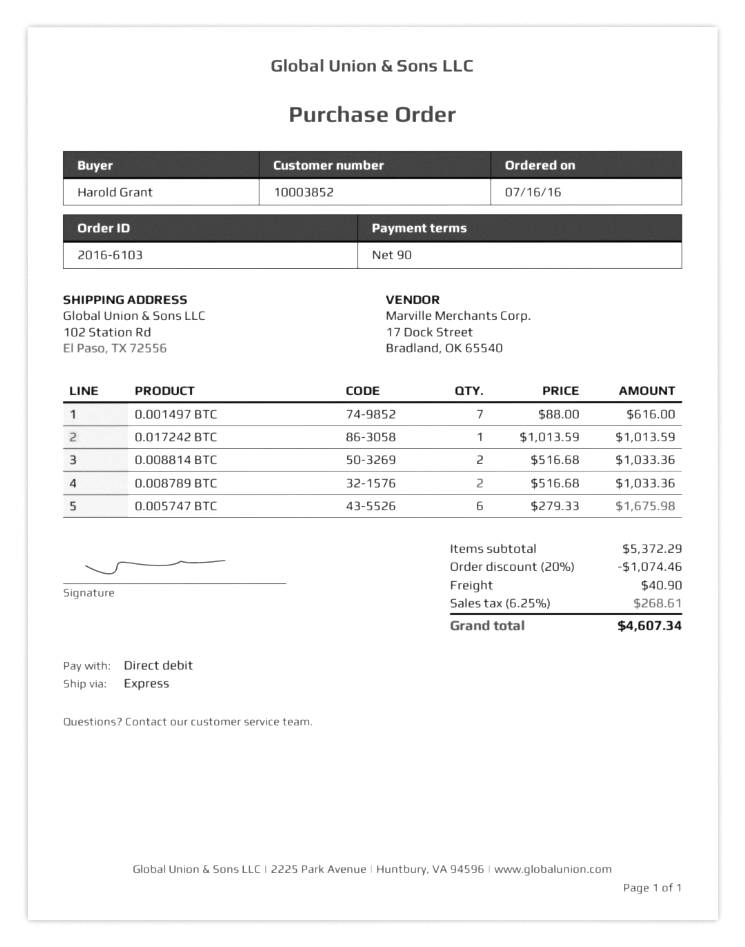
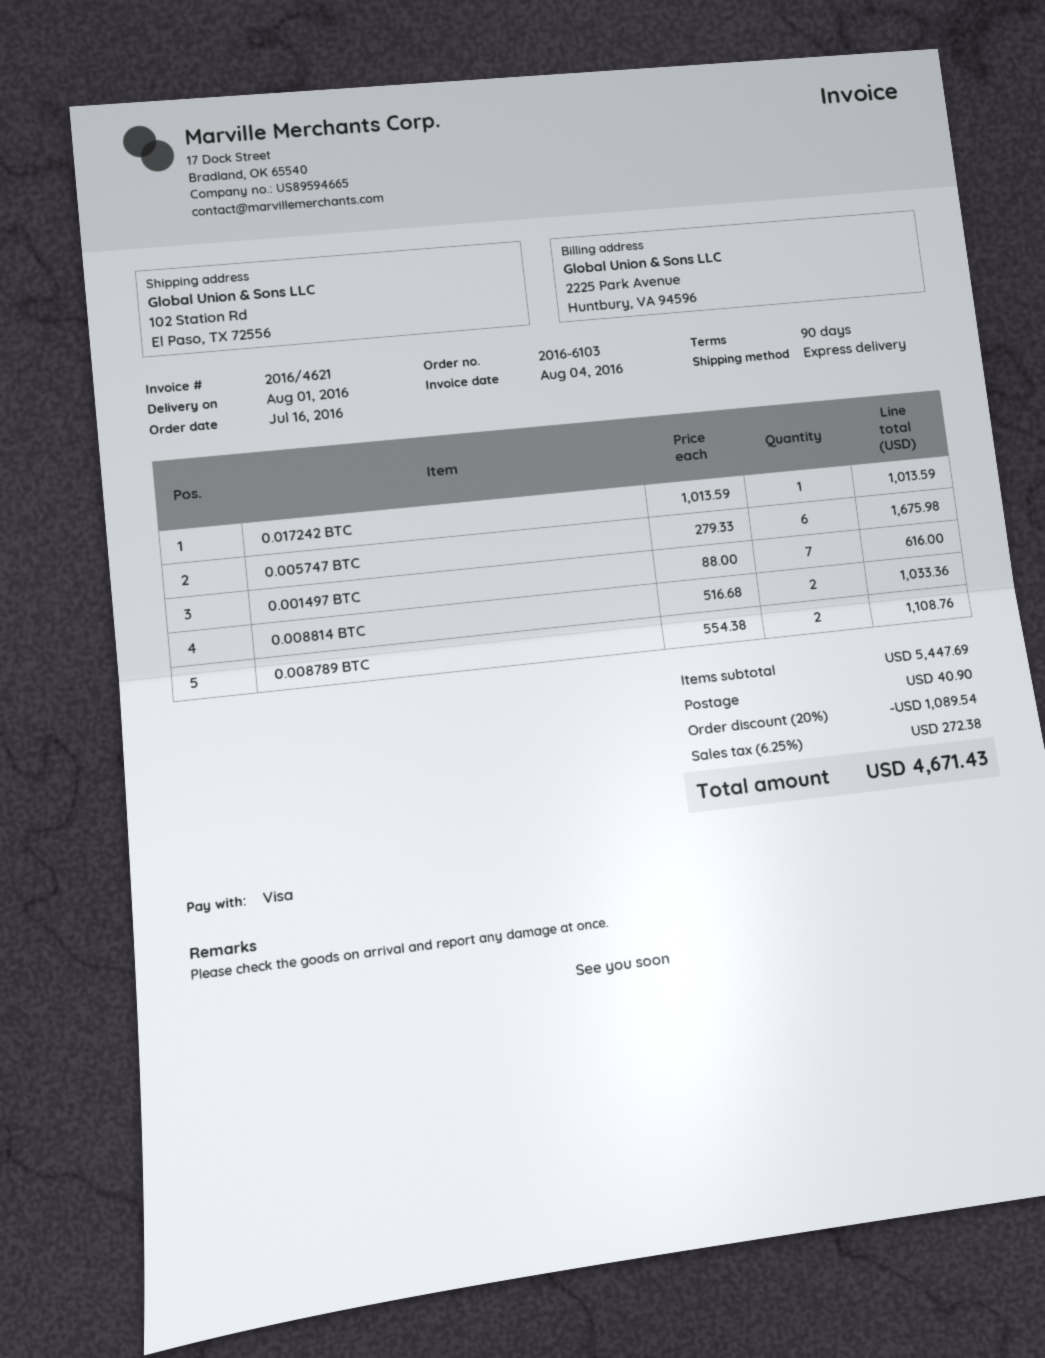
payment method: direct debit -> Visa
0.008789 BTC: 2 x 516.68 = 1033.36 -> 2 x 554.38 = 1108.76
subtotal: 5372.29 -> 5447.69
discount: 20% = 1074.46 -> 20% = 1089.54
tax: 6.25% = 268.61 -> 6.25% = 272.38
total: 4607.34 -> 4671.43

